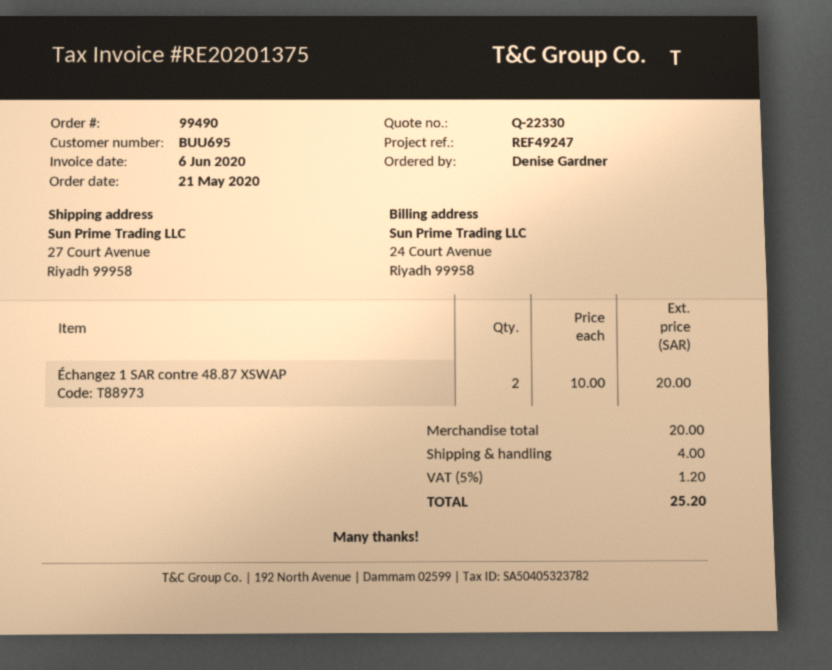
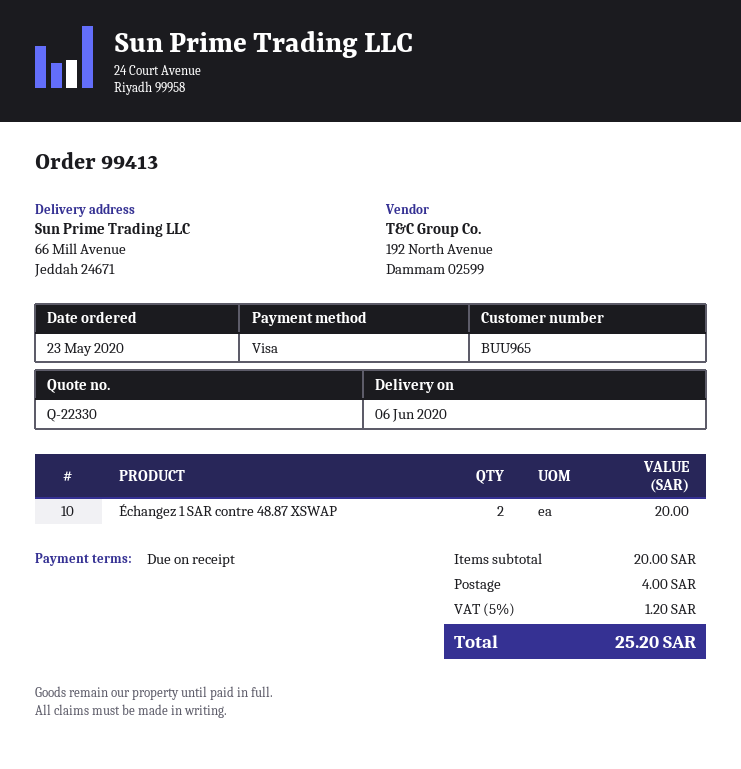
order number: 99490 -> 99413
order date: 2020-05-21 -> 2020-05-23
customer number: BUU695 -> BUU965
ship to: 27 Court Avenue, Riyadh 99958 -> 66 Mill Avenue, Jeddah 24671

